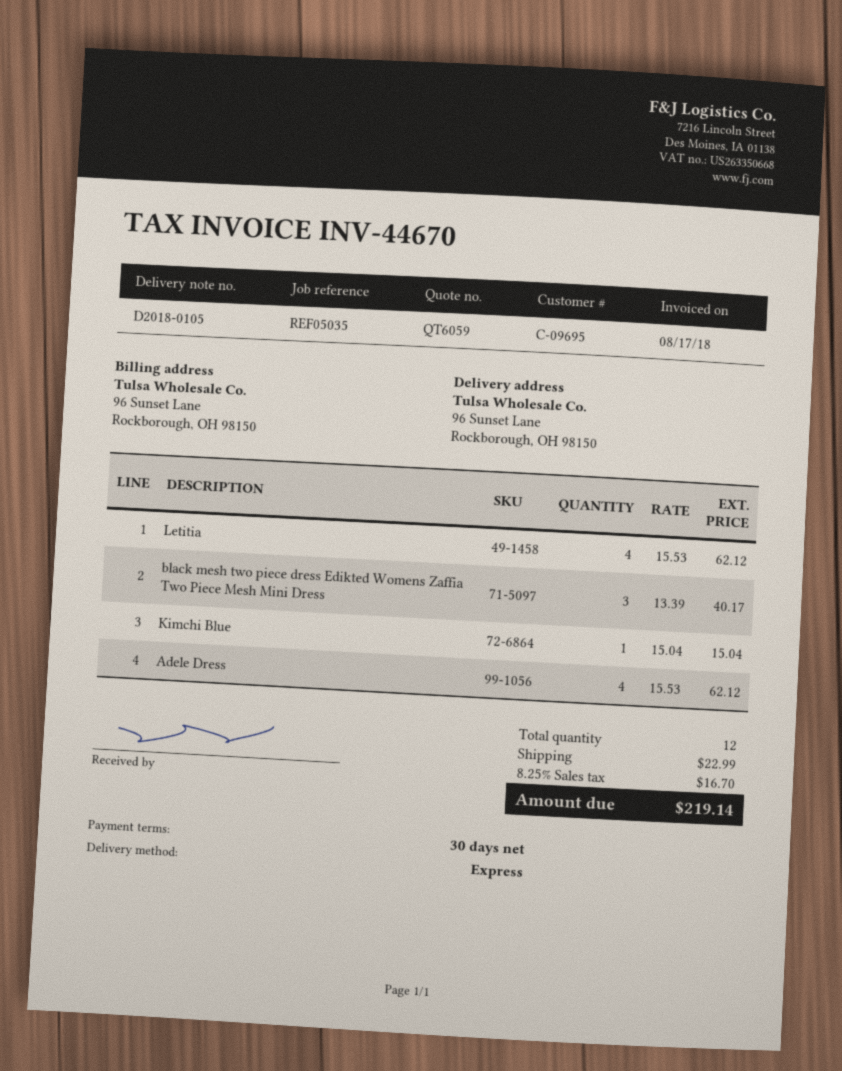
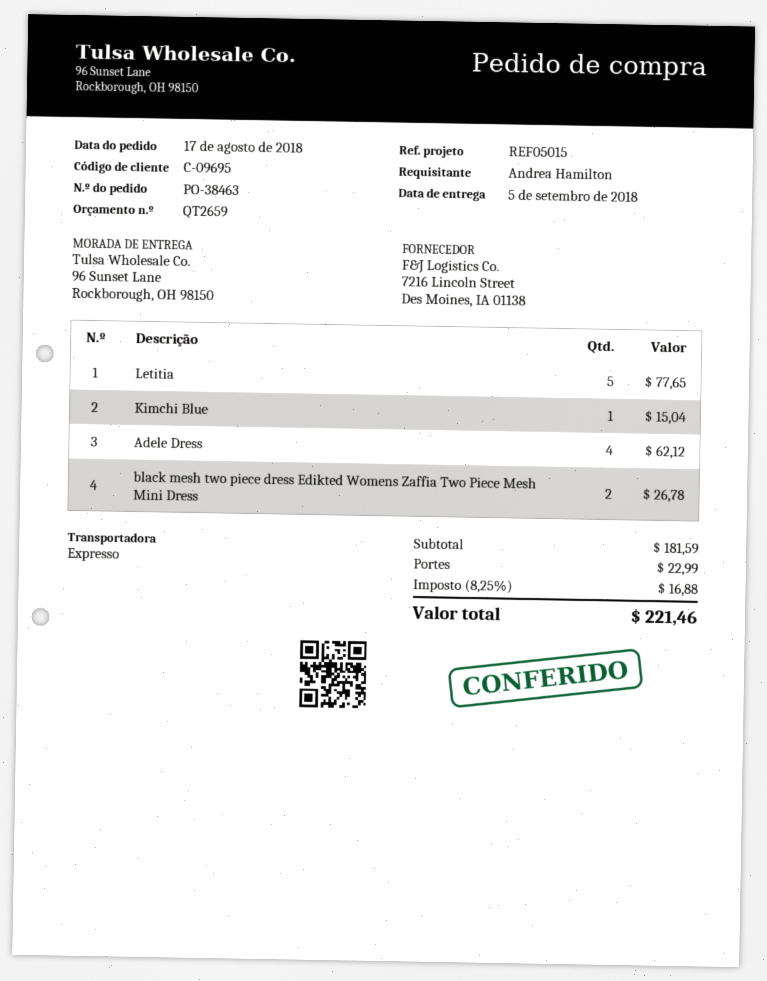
quote number: QT6059 -> QT2659
reference: REF05035 -> REF05015
Letitia: 4 for 62.12 -> 5 for 77.65
black mesh two piece dress Edikted Womens Zaffia Two Piece Mesh Mini Dress: 3 for 40.17 -> 2 for 26.78
tax: 8.25% = 16.70 -> 8.25% = 16.88
total: 219.14 -> 221.46

